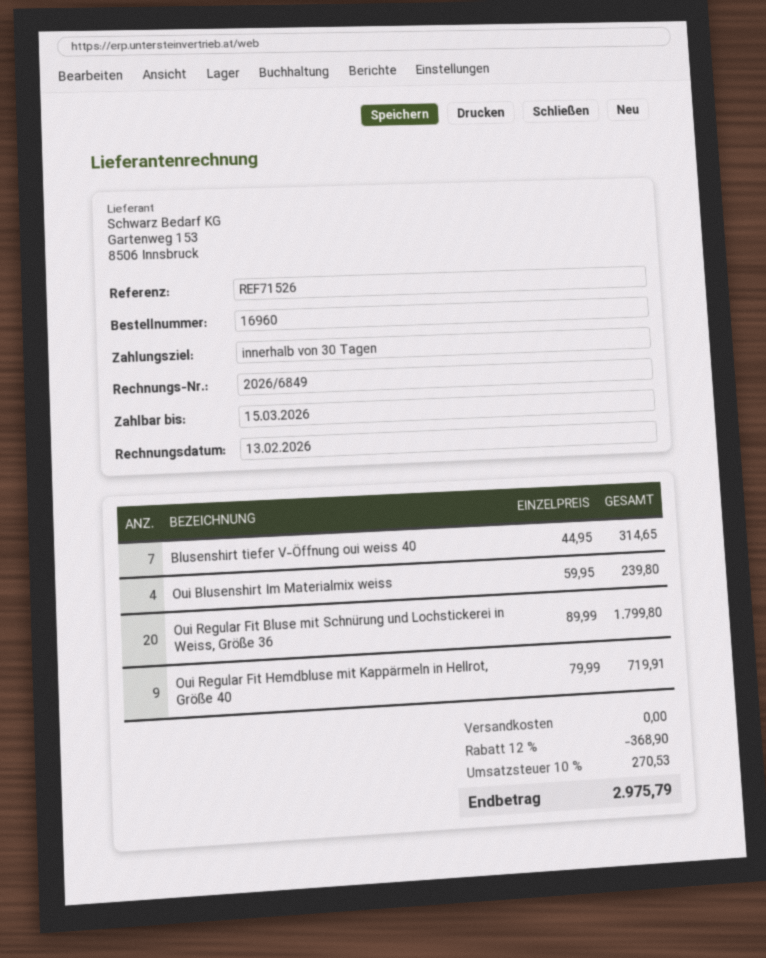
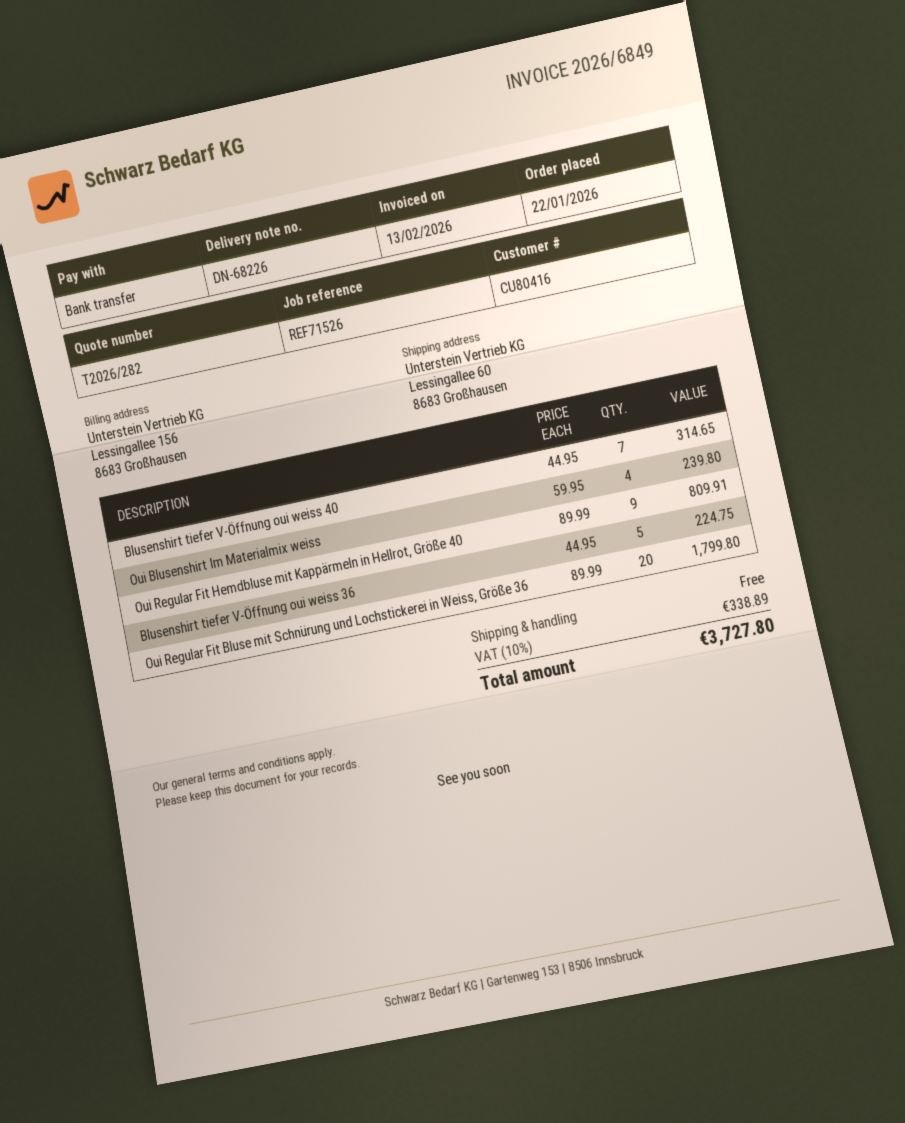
Oui Regular Fit Hemdbluse mit Kappärmeln in Hellrot, Größe 40: 9 x 79.99 = 719.91 -> 9 x 89.99 = 809.91
Blusenshirt tiefer V-Öffnung oui weiss 36: none -> 5 x 44.95 = 224.75
discount: 12% = 368.90 -> none
tax: 10% = 270.53 -> 10% = 338.89
total: 2975.79 -> 3727.80

